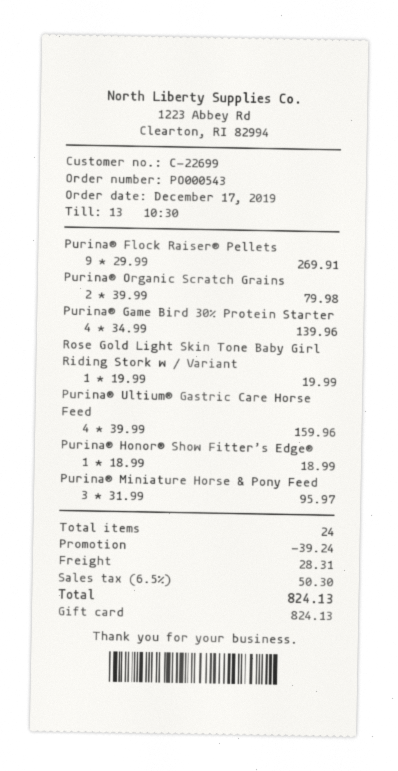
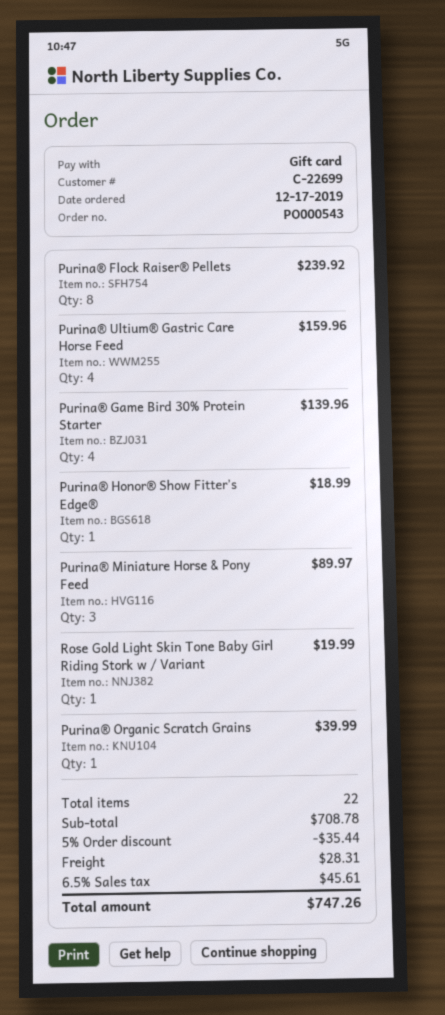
Purina® Flock Raiser® Pellets: 9 for 269.91 -> 8 for 239.92
Purina® Organic Scratch Grains: 2 for 79.98 -> 1 for 39.99
Purina® Miniature Horse & Pony Feed: 3 for 95.97 -> 3 for 89.97
total quantity: 24 -> 22
discount: 39.24 -> 35.44
tax: 6.5% = 50.30 -> 6.5% = 45.61
total: 824.13 -> 747.26

